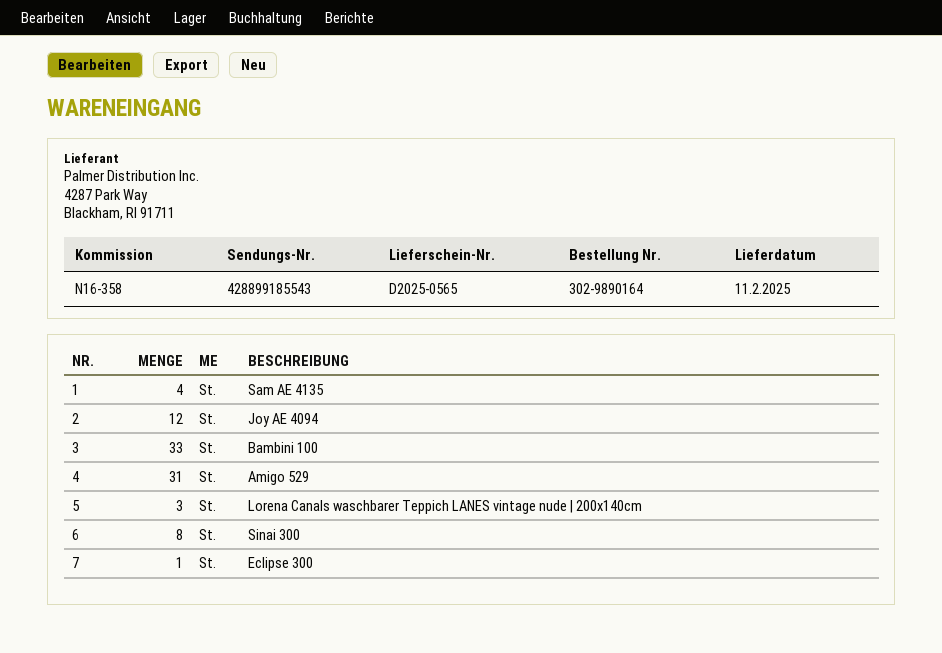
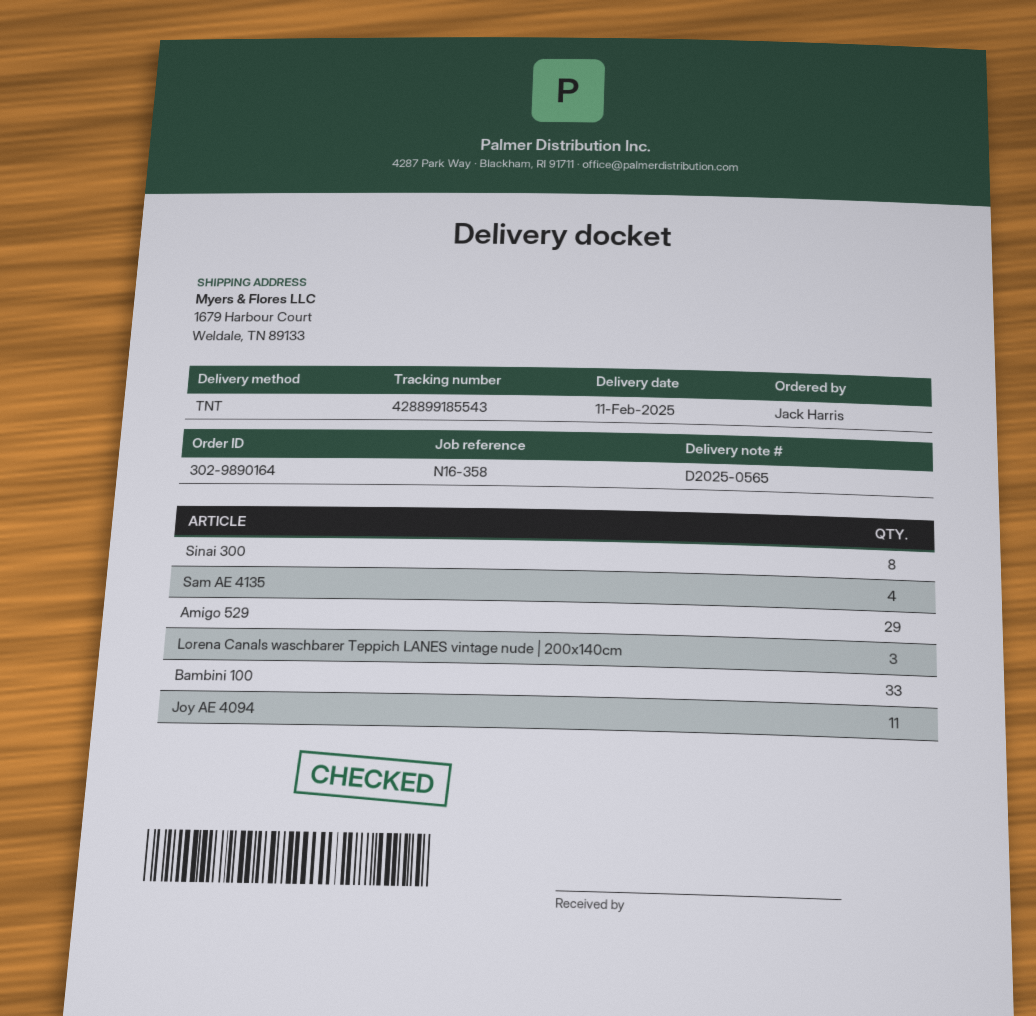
Joy AE 4094: 12 -> 11
Amigo 529: 31 -> 29
Eclipse 300: 1 -> none

